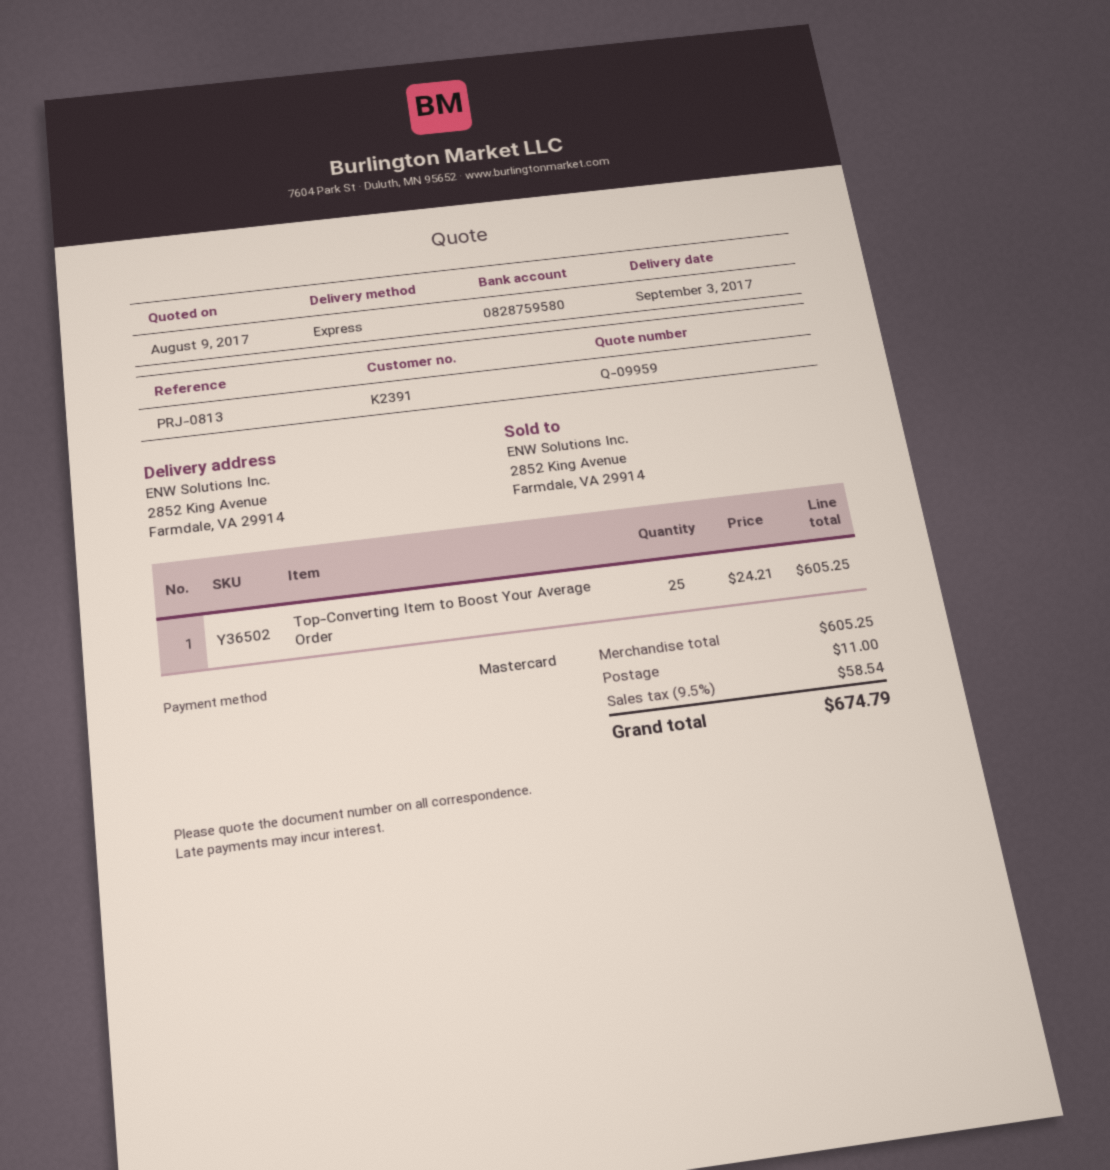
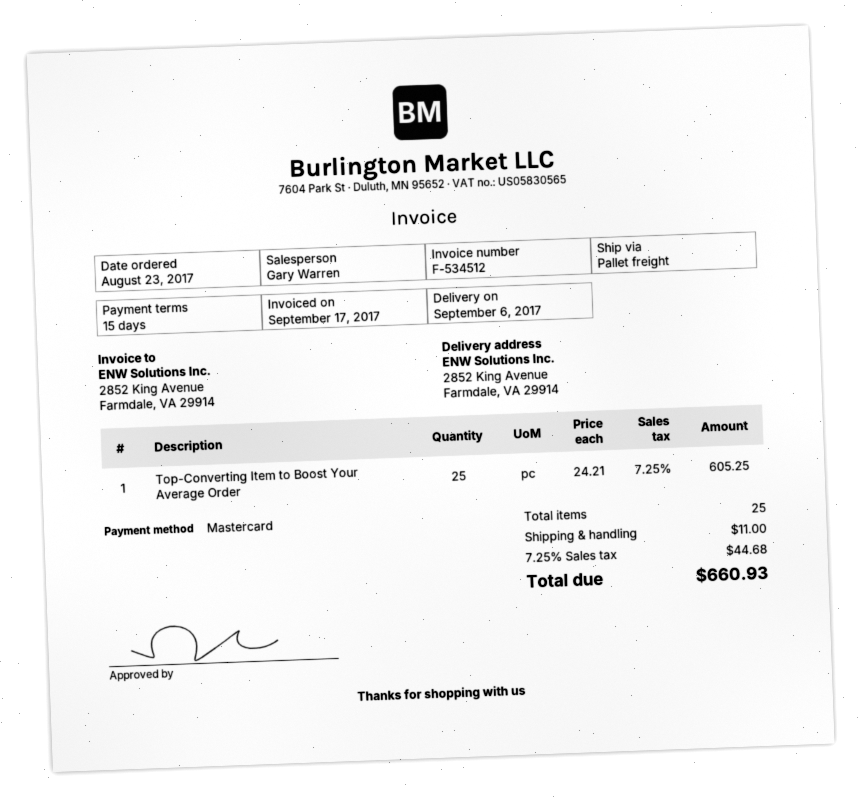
delivery date: 2017-09-03 -> 2017-09-06
shipping method: express -> pallet freight
tax: 9.5% = 58.54 -> 7.25% = 44.68
total: 674.79 -> 660.93

